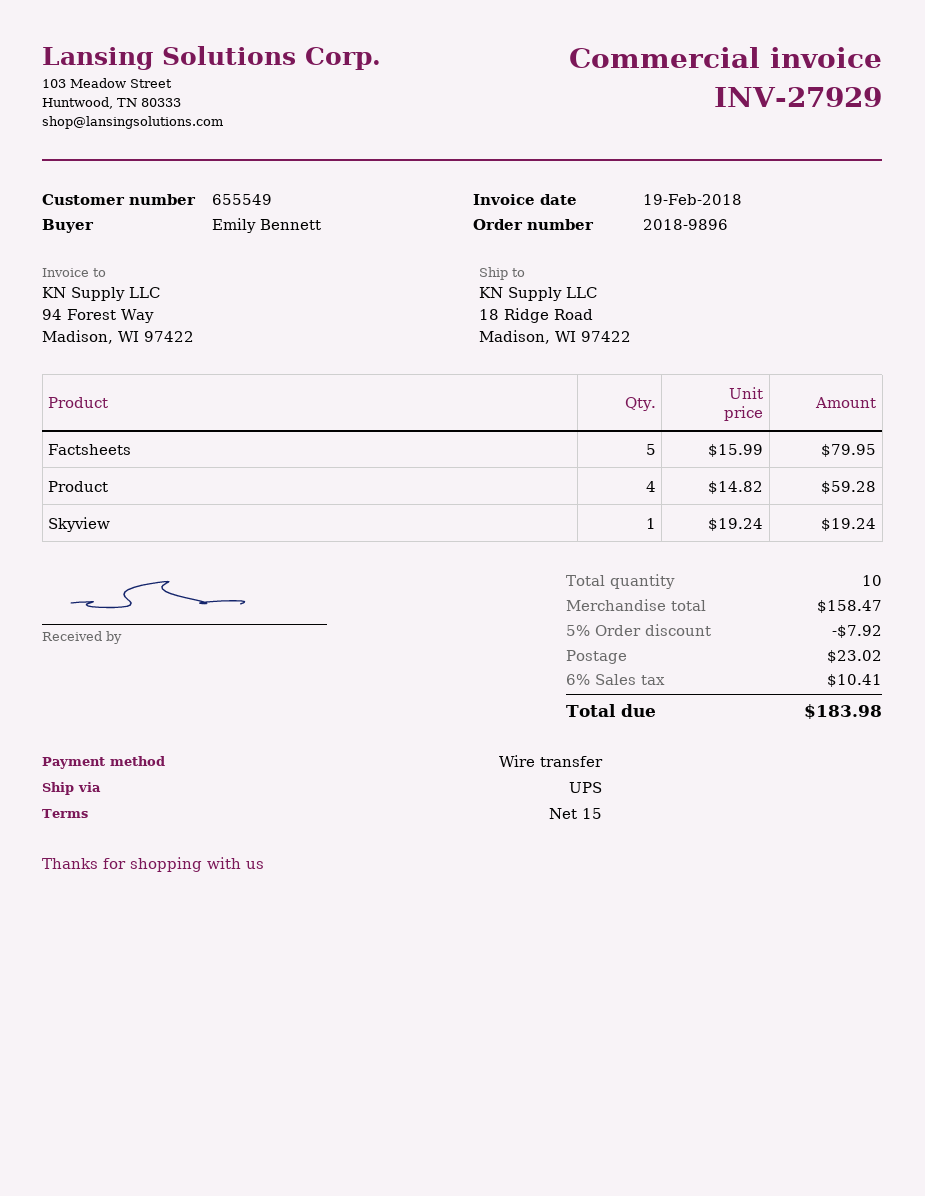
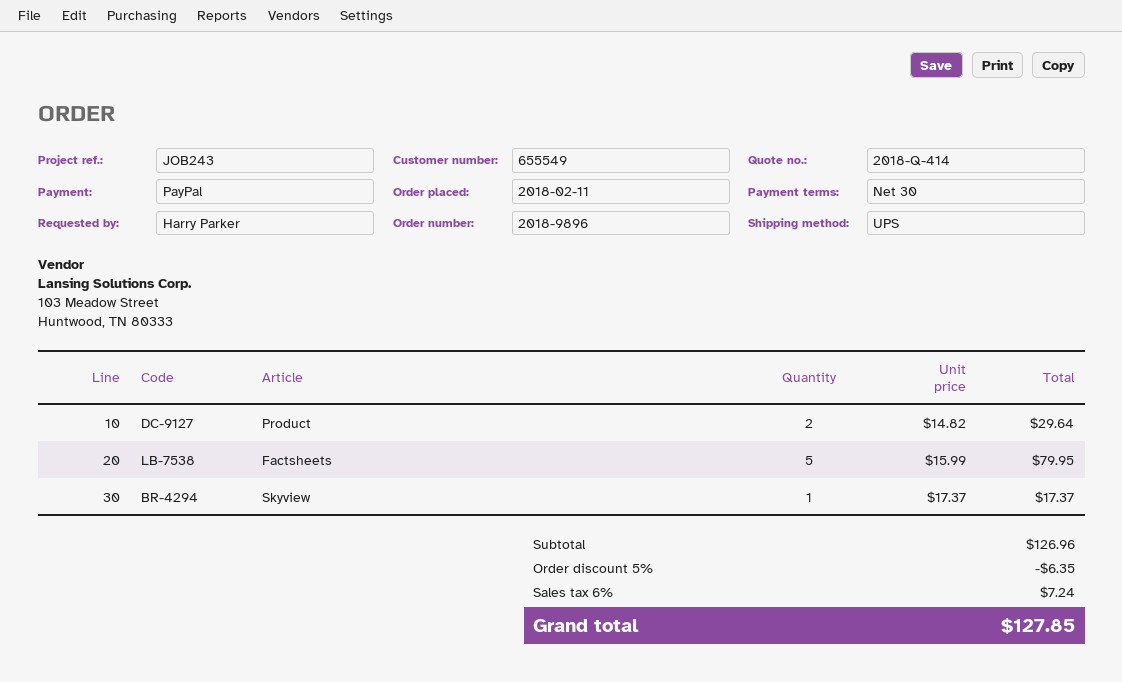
payment terms: 15 days -> 30 days
ordered by: Emily Bennett -> Harry Parker
payment method: bank transfer -> PayPal
Product: 4 x 14.82 = 59.28 -> 2 x 14.82 = 29.64
Skyview: 1 x 19.24 = 19.24 -> 1 x 17.37 = 17.37
subtotal: 158.47 -> 126.96
discount: 5% = 7.92 -> 5% = 6.35
shipping: 23.02 -> none
tax: 6% = 10.41 -> 6% = 7.24
total: 183.98 -> 127.85

